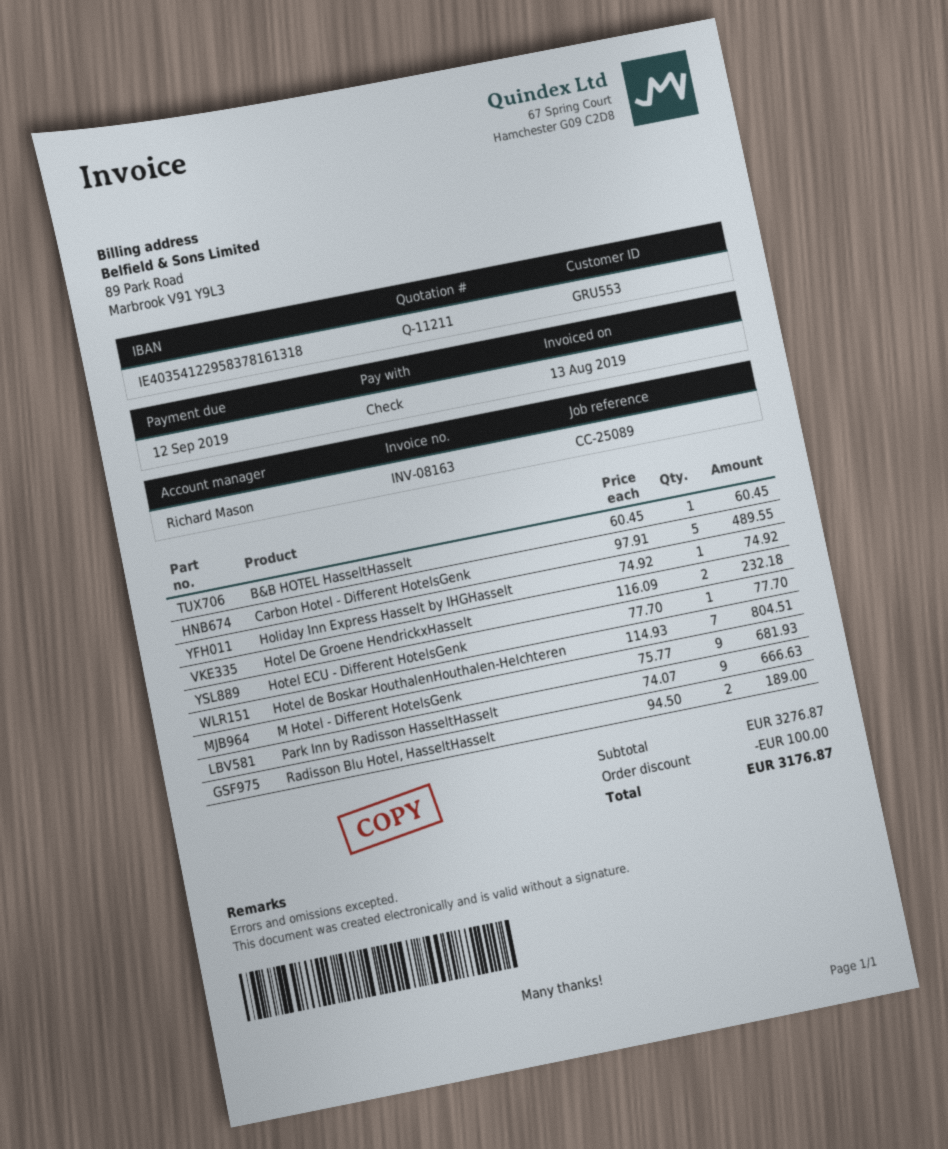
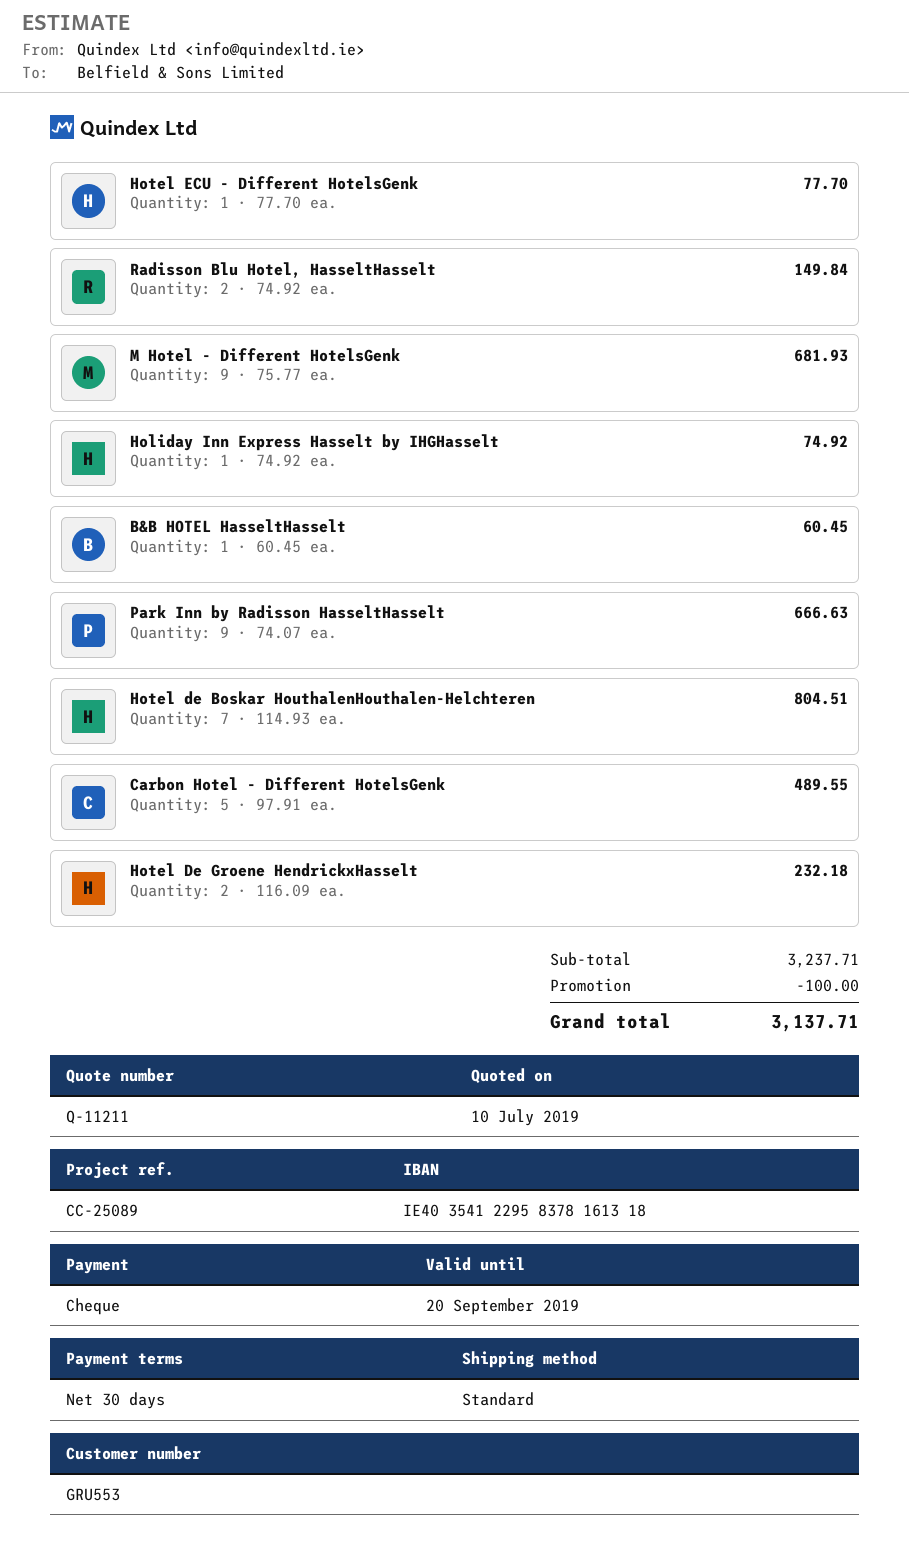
Radisson Blu Hotel, HasseltHasselt: 2 x 94.50 = 189.00 -> 2 x 74.92 = 149.84
subtotal: 3276.87 -> 3237.71
total: 3176.87 -> 3137.71

